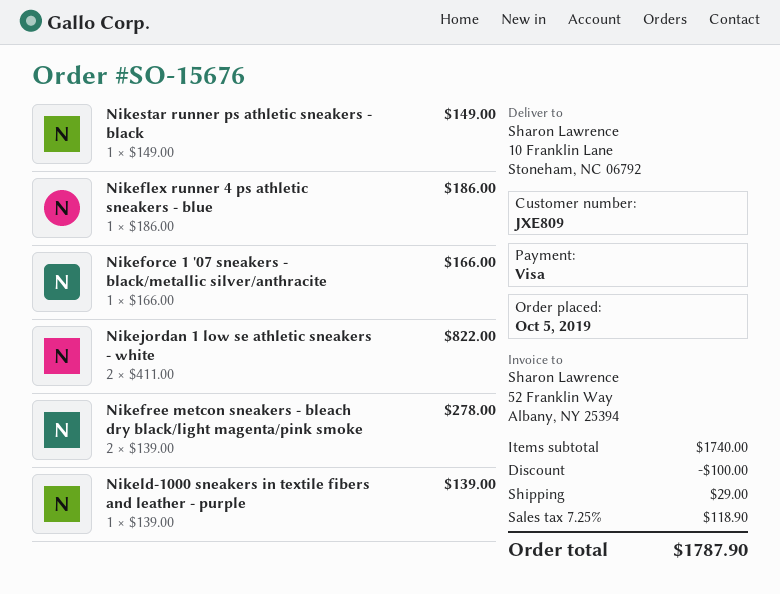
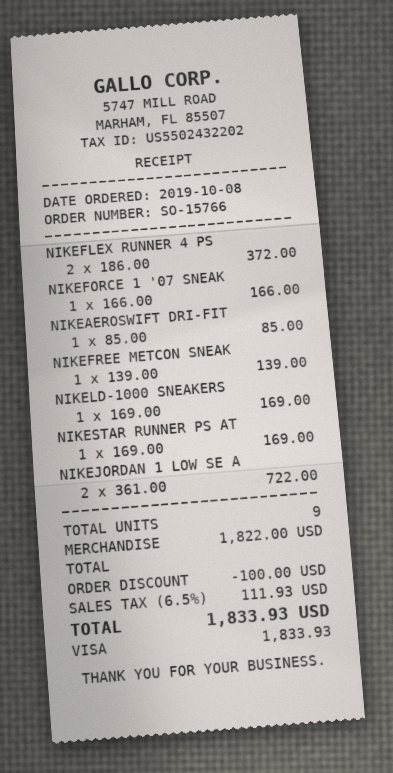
order number: SO-15676 -> SO-15766
order date: 2019-10-05 -> 2019-10-08
Nikestar runner ps athletic sneakers - black: 1 x 149.00 = 149.00 -> 1 x 169.00 = 169.00
Nikeflex runner 4 ps athletic sneakers - blue: 1 x 186.00 = 186.00 -> 2 x 186.00 = 372.00
Nikejordan 1 low se athletic sneakers - white: 2 x 411.00 = 822.00 -> 2 x 361.00 = 722.00
Nikefree metcon sneakers - bleach dry black/light magenta/pink smoke: 2 x 139.00 = 278.00 -> 1 x 139.00 = 139.00
Nikeld-1000 sneakers in textile fibers and leather - purple: 1 x 139.00 = 139.00 -> 1 x 169.00 = 169.00
NIKEAEROSWIFT DRI-FIT: none -> 1 x 85.00 = 85.00
subtotal: 1740.00 -> 1822.00
shipping: 29.00 -> none
tax: 7.25% = 118.90 -> 6.5% = 111.93
total: 1787.90 -> 1833.93

